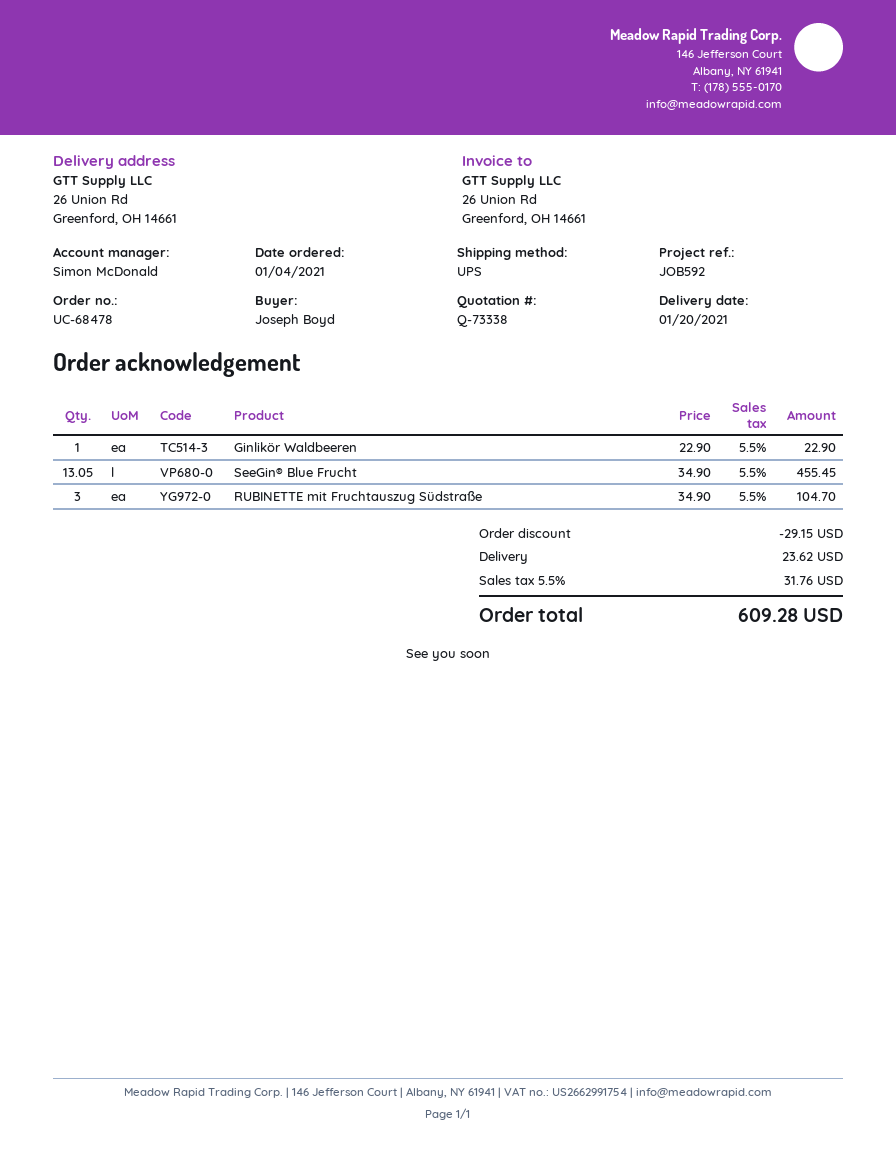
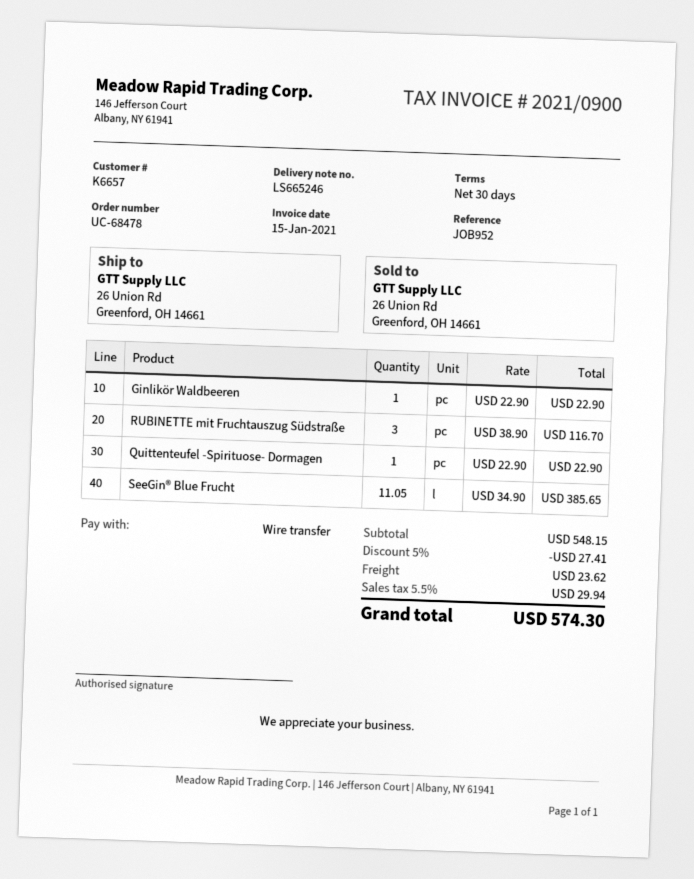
reference: JOB592 -> JOB952
SeeGin® Blue Frucht: 13.05 x 34.90 = 455.45 -> 11.05 x 34.90 = 385.65
RUBINETTE mit Fruchtauszug Südstraße: 3 x 34.90 = 104.70 -> 3 x 38.90 = 116.70
Quittenteufel -Spirituose- Dormagen: none -> 1 x 22.90 = 22.90
discount: 29.15 -> 27.41
tax: 5.5% = 31.76 -> 5.5% = 29.94
total: 609.28 -> 574.30

